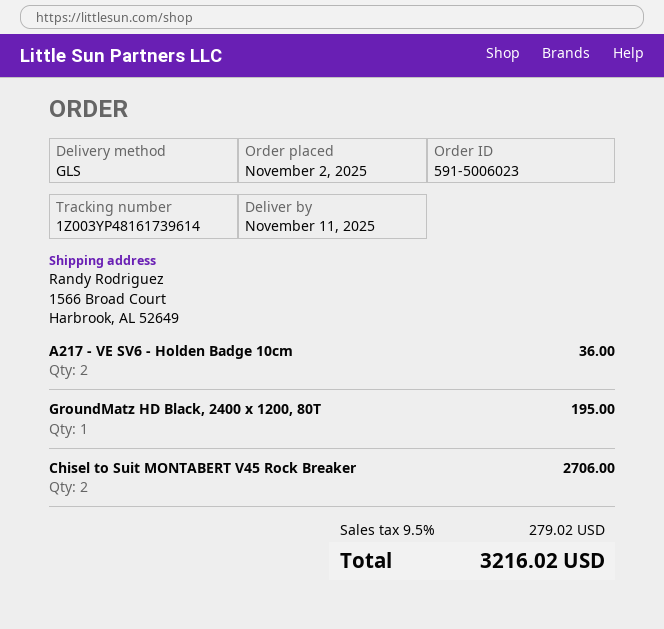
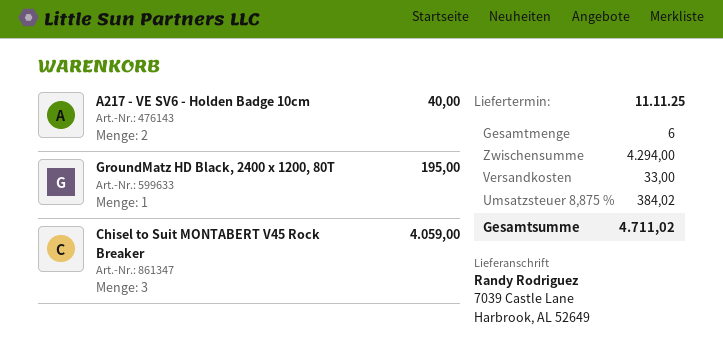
ship to: 1566 Broad Court, Harbrook, AL 52649 -> 7039 Castle Lane, Harbrook, AL 52649
A217 - VE SV6 - Holden Badge 10cm: 2 for 36.00 -> 2 for 40.00
Chisel to Suit MONTABERT V45 Rock Breaker: 2 for 2706.00 -> 3 for 4059.00
shipping: none -> 33.00
tax: 9.5% = 279.02 -> 8.875% = 384.02
total: 3216.02 -> 4711.02

